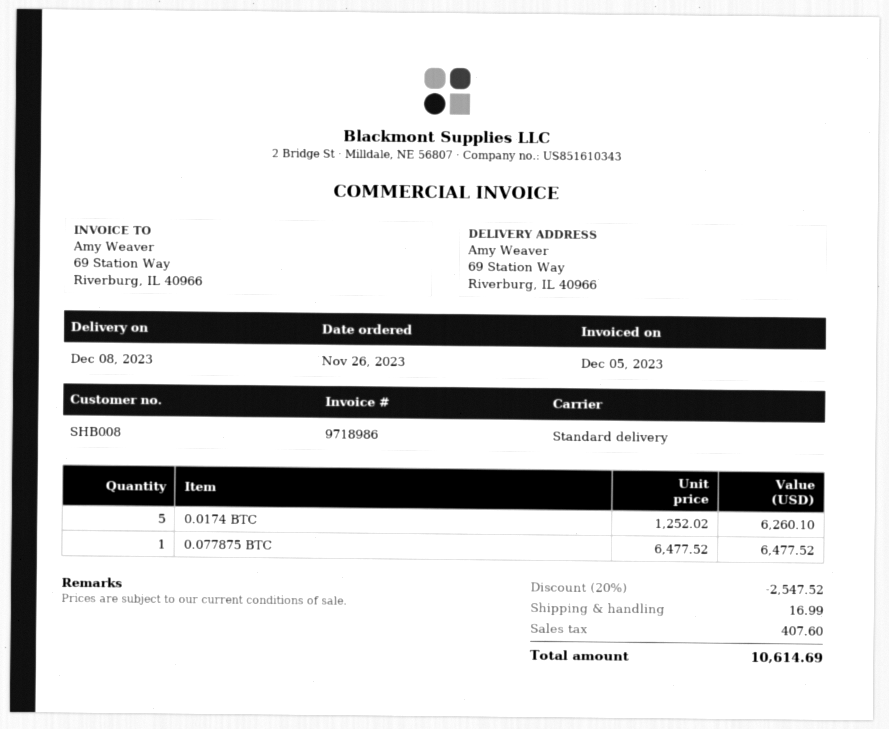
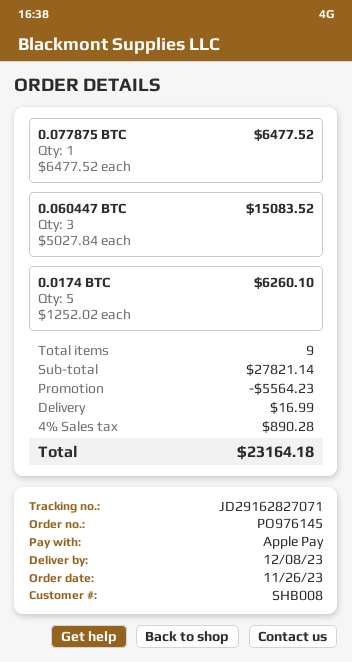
0.060447 BTC: none -> 3 x 5027.84 = 15083.52
discount: 2547.52 -> 5564.23
tax: 407.60 -> 890.28
total: 10614.69 -> 23164.18

